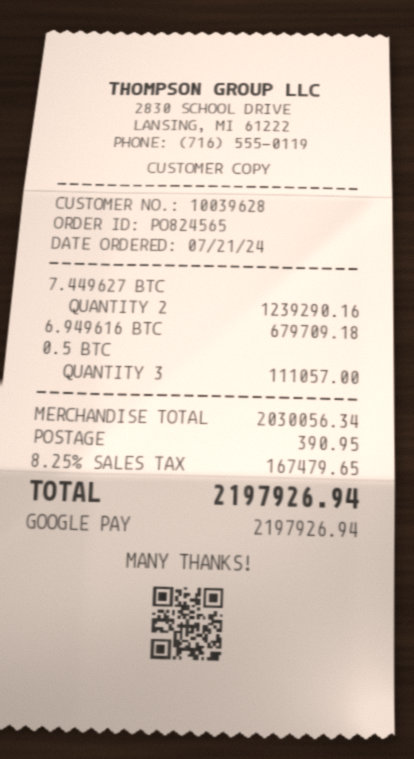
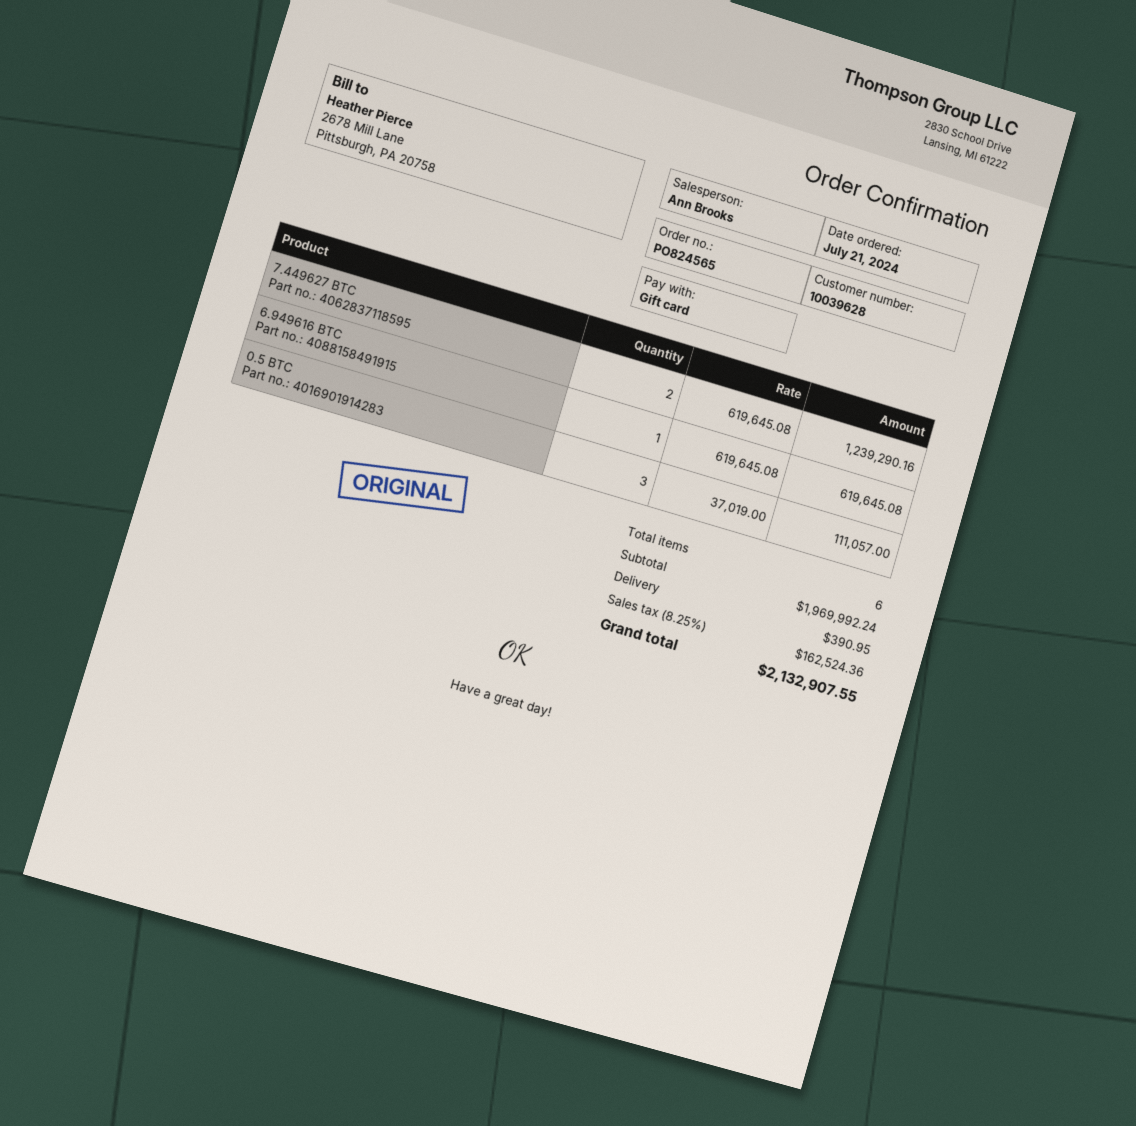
payment method: Google Pay -> gift card
6.949616 BTC: 1 for 679709.18 -> 1 for 619645.08
subtotal: 2030056.34 -> 1969992.24
tax: 8.25% = 167479.65 -> 8.25% = 162524.36
total: 2197926.94 -> 2132907.55

